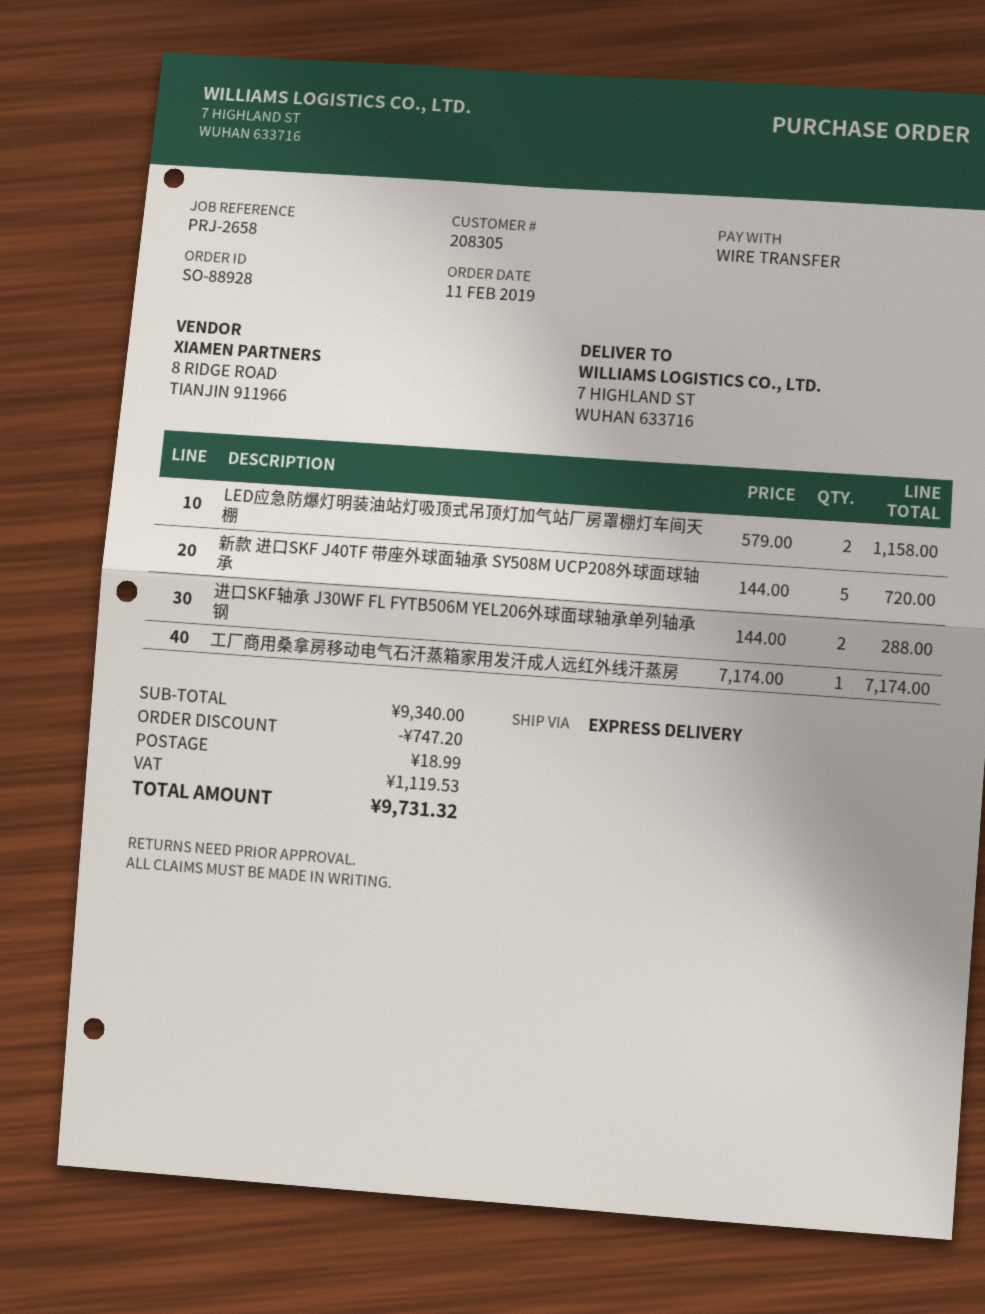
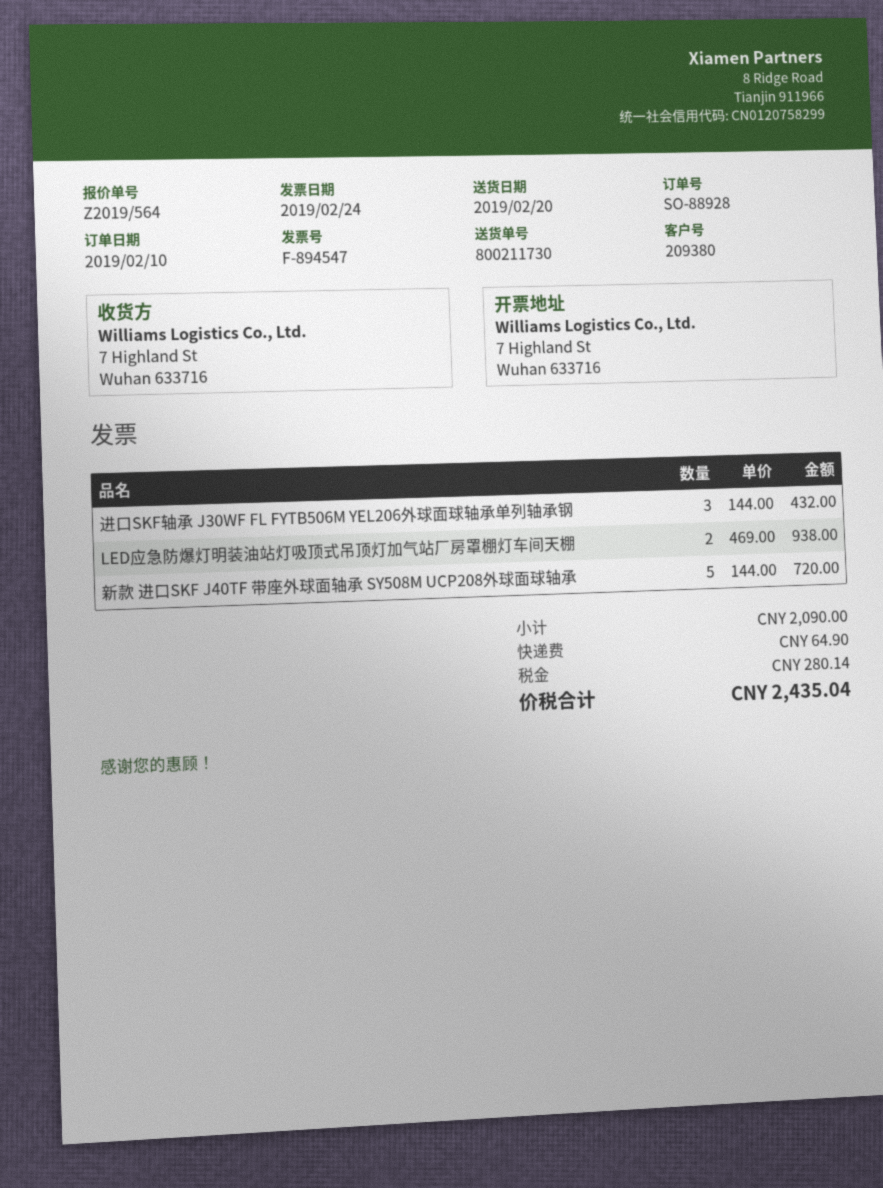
order date: 2019-02-11 -> 2019-02-10
customer number: 208305 -> 209380
LED应急防爆灯明装油站灯吸顶式吊顶灯加气站厂房罩棚灯车间天棚: 2 x 579.00 = 1158.00 -> 2 x 469.00 = 938.00
进口SKF轴承 J30WF FL FYTB506M YEL206外球面球轴承单列轴承钢: 2 x 144.00 = 288.00 -> 3 x 144.00 = 432.00
工厂商用桑拿房移动电气石汗蒸箱家用发汗成人远红外线汗蒸房: 1 x 7174.00 = 7174.00 -> none
subtotal: 9340.00 -> 2090.00
discount: 747.20 -> none
shipping: 18.99 -> 64.90
tax: 1119.53 -> 280.14
total: 9731.32 -> 2435.04

